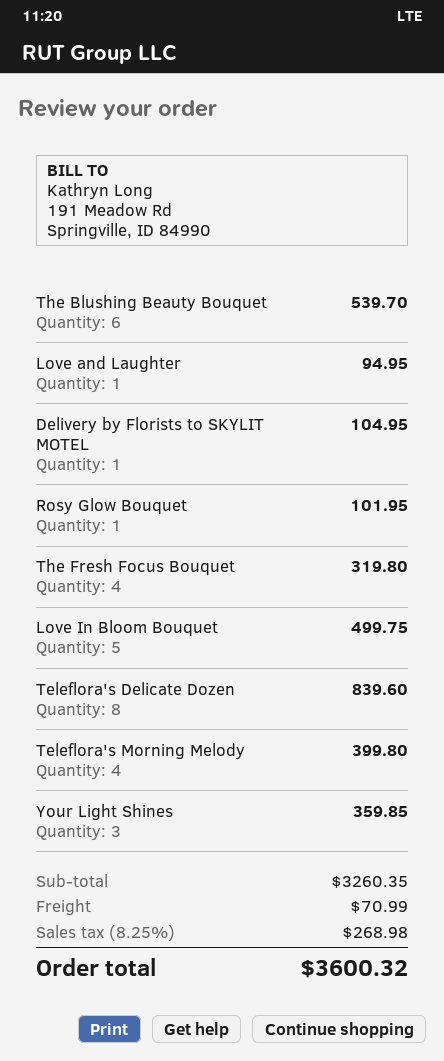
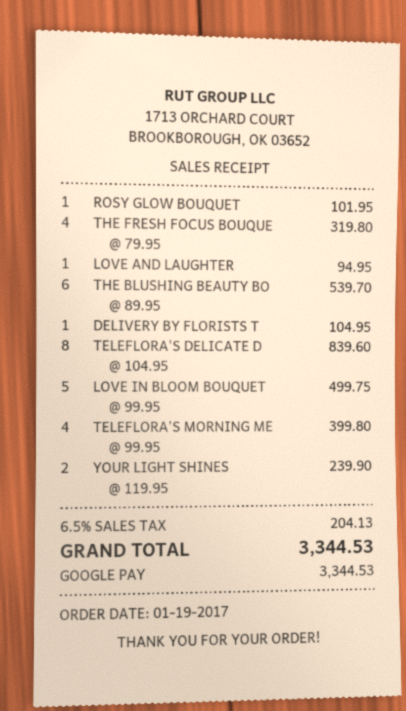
Your Light Shines: 3 for 359.85 -> 2 for 239.90
shipping: 70.99 -> none
tax: 8.25% = 268.98 -> 6.5% = 204.13
total: 3600.32 -> 3344.53

